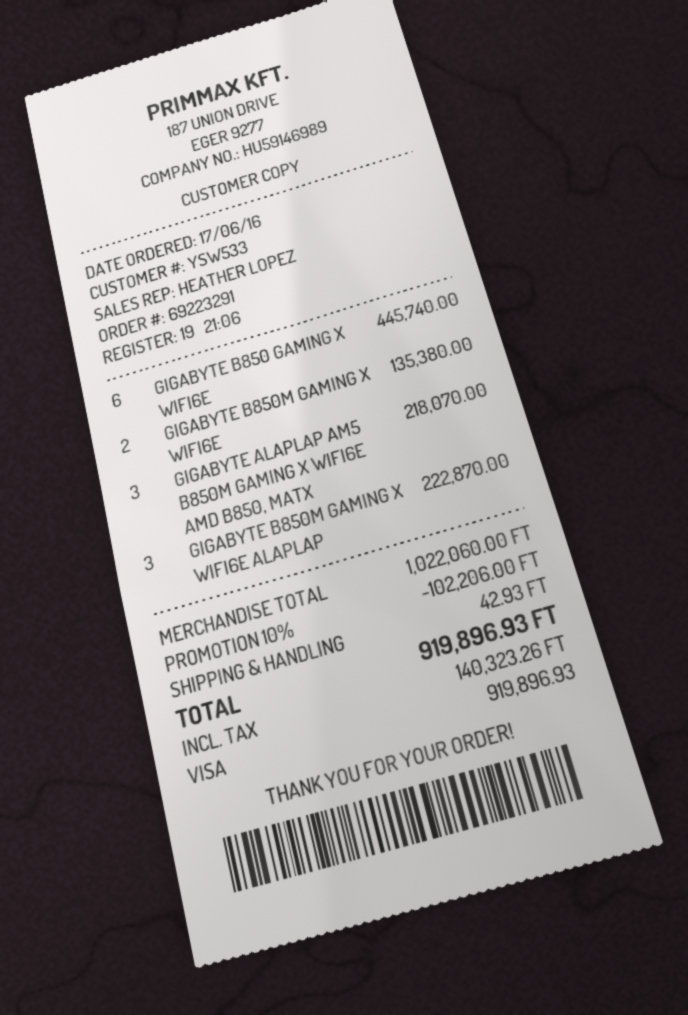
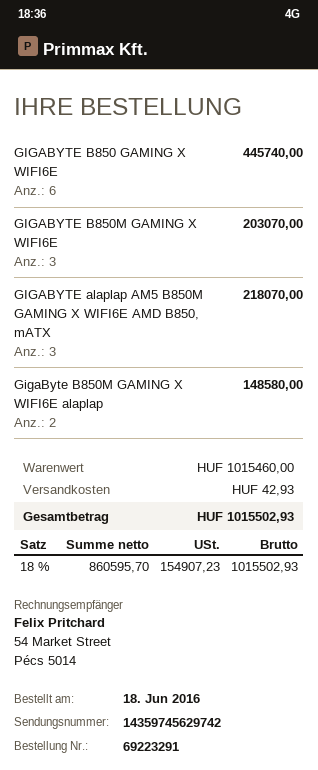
order date: 2016-06-17 -> 2016-06-18
GIGABYTE B850M GAMING X WIFI6E: 2 for 135380.00 -> 3 for 203070.00
GIGABYTE B850M GAMING X WIFI6E ALAPLAP: 3 for 222870.00 -> 2 for 148580.00
subtotal: 1022060.00 -> 1015460.00
discount: 10% = 102206.00 -> none
tax: 140323.26 -> 154907.23
total: 919896.93 -> 1015502.93

